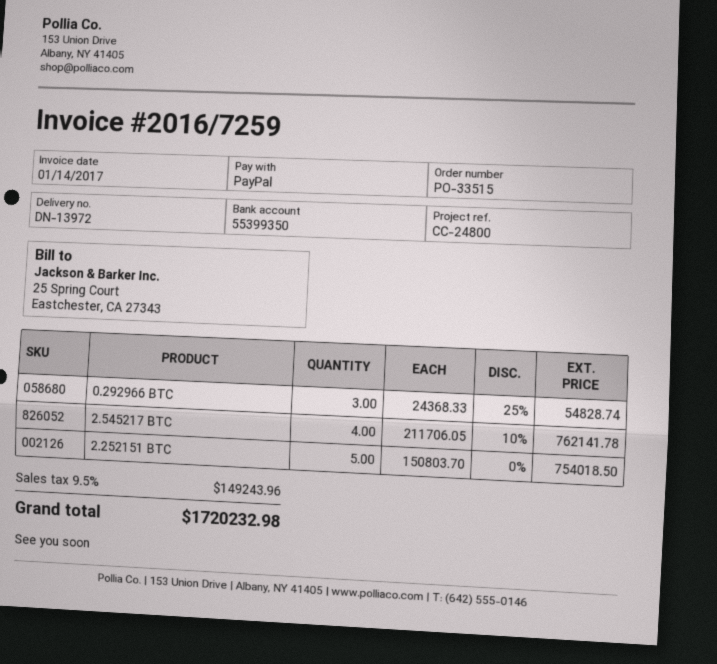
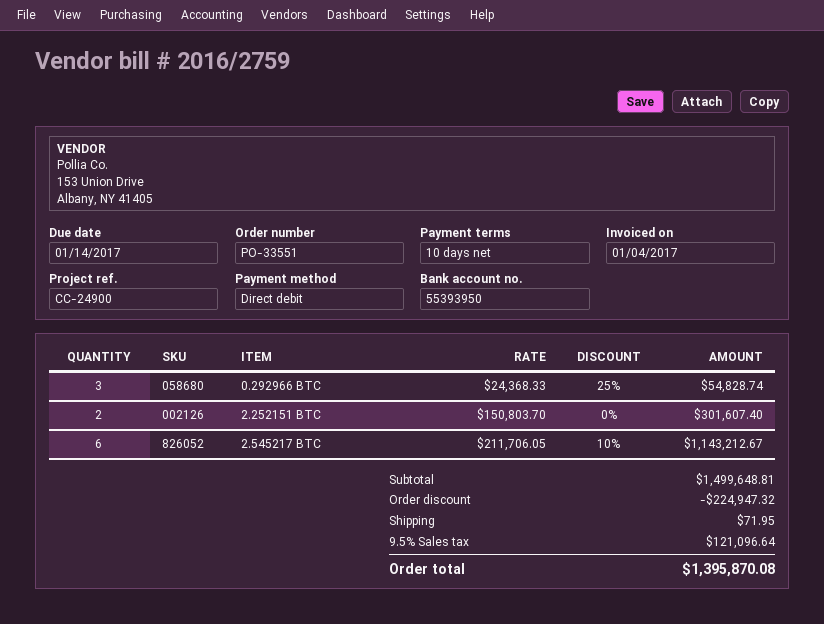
order number: PO-33515 -> PO-33551
invoice number: 2016/7259 -> 2016/2759
invoice date: 2017-01-14 -> 2017-01-04
reference: CC-24800 -> CC-24900
payment method: PayPal -> direct debit
bank account: 55399350 -> 55393950
2.545217 BTC: 4 x 211706.05 - 10% = 762141.78 -> 6 x 211706.05 - 10% = 1143212.67
2.252151 BTC: 5 x 150803.70 = 754018.50 -> 2 x 150803.70 = 301607.40
discount: none -> 224947.32
shipping: none -> 71.95
tax: 9.5% = 149243.96 -> 9.5% = 121096.64
total: 1720232.98 -> 1395870.08

